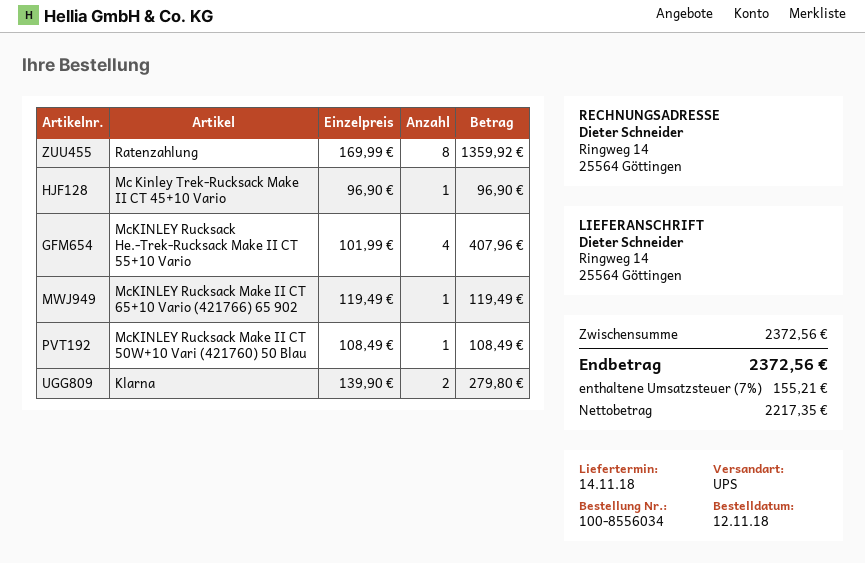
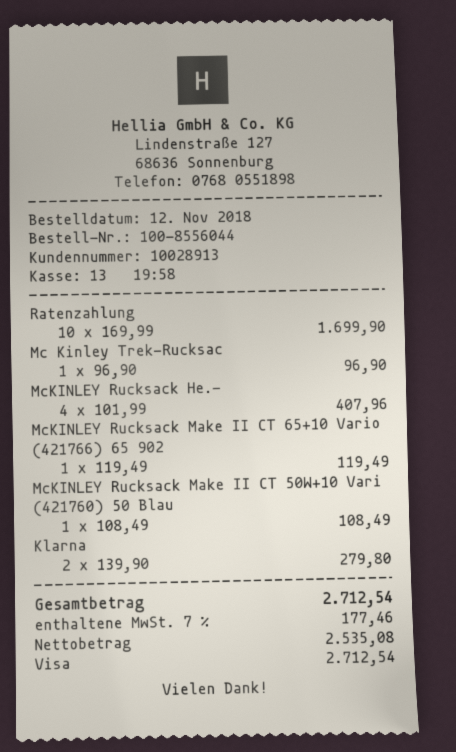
order number: 100-8556034 -> 100-8556044
Ratenzahlung: 8 x 169.99 = 1359.92 -> 10 x 169.99 = 1699.90
net: 2217.35 -> 2535.08
tax: 7% = 155.21 -> 7% = 177.46
total: 2372.56 -> 2712.54

